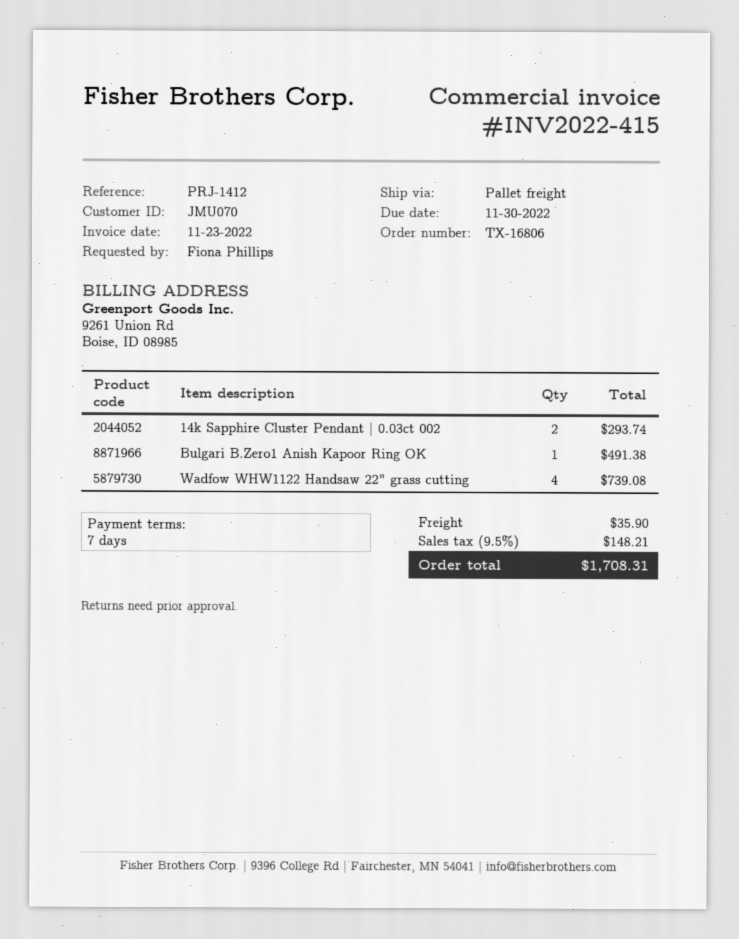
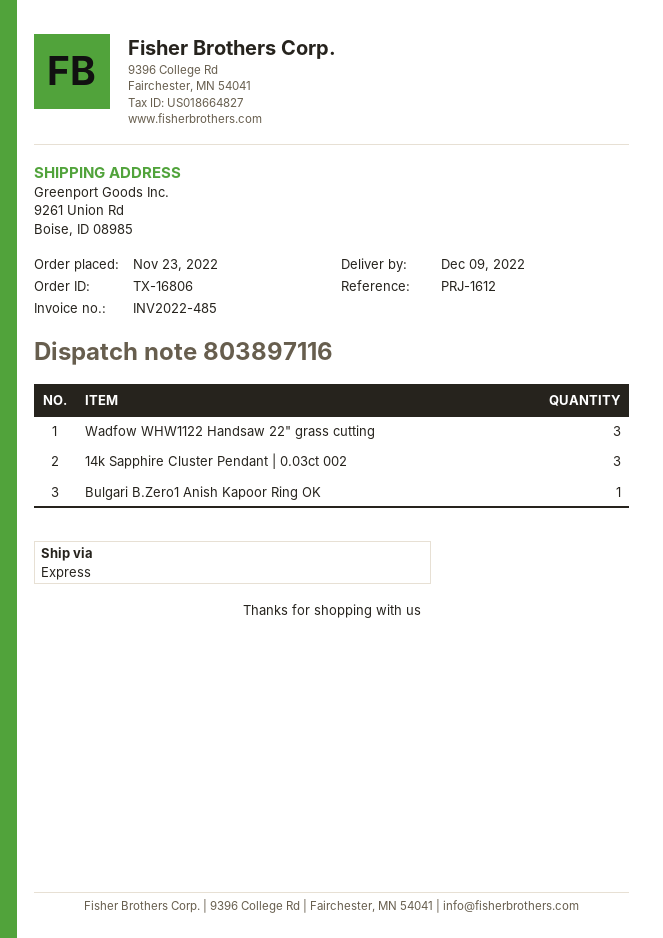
invoice number: INV2022-415 -> INV2022-485
reference: PRJ-1412 -> PRJ-1612
shipping method: pallet freight -> express
14k Sapphire Cluster Pendant | 0.03ct 002: 2 -> 3
Wadfow WHW1122 Handsaw 22" grass cutting: 4 -> 3

